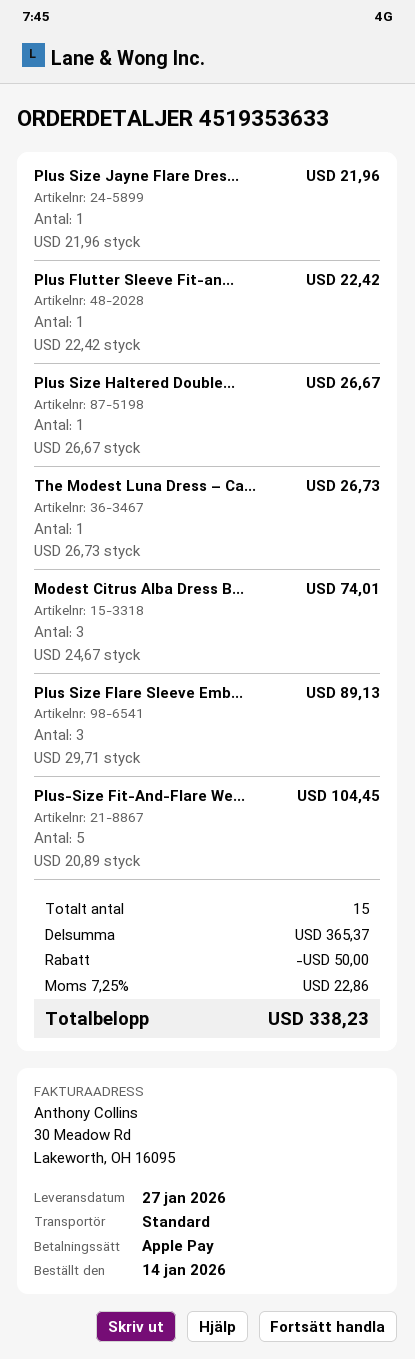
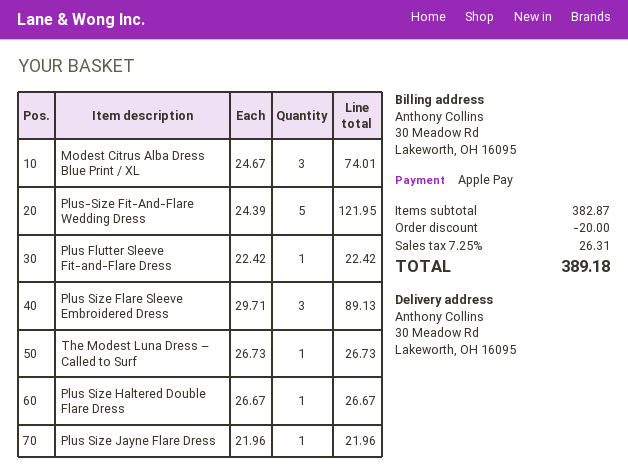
Plus-Size Fit-And-Flare We...: 5 x 20.89 = 104.45 -> 5 x 24.39 = 121.95
subtotal: 365.37 -> 382.87
discount: 50.00 -> 20.00
tax: 7.25% = 22.86 -> 7.25% = 26.31
total: 338.23 -> 389.18

